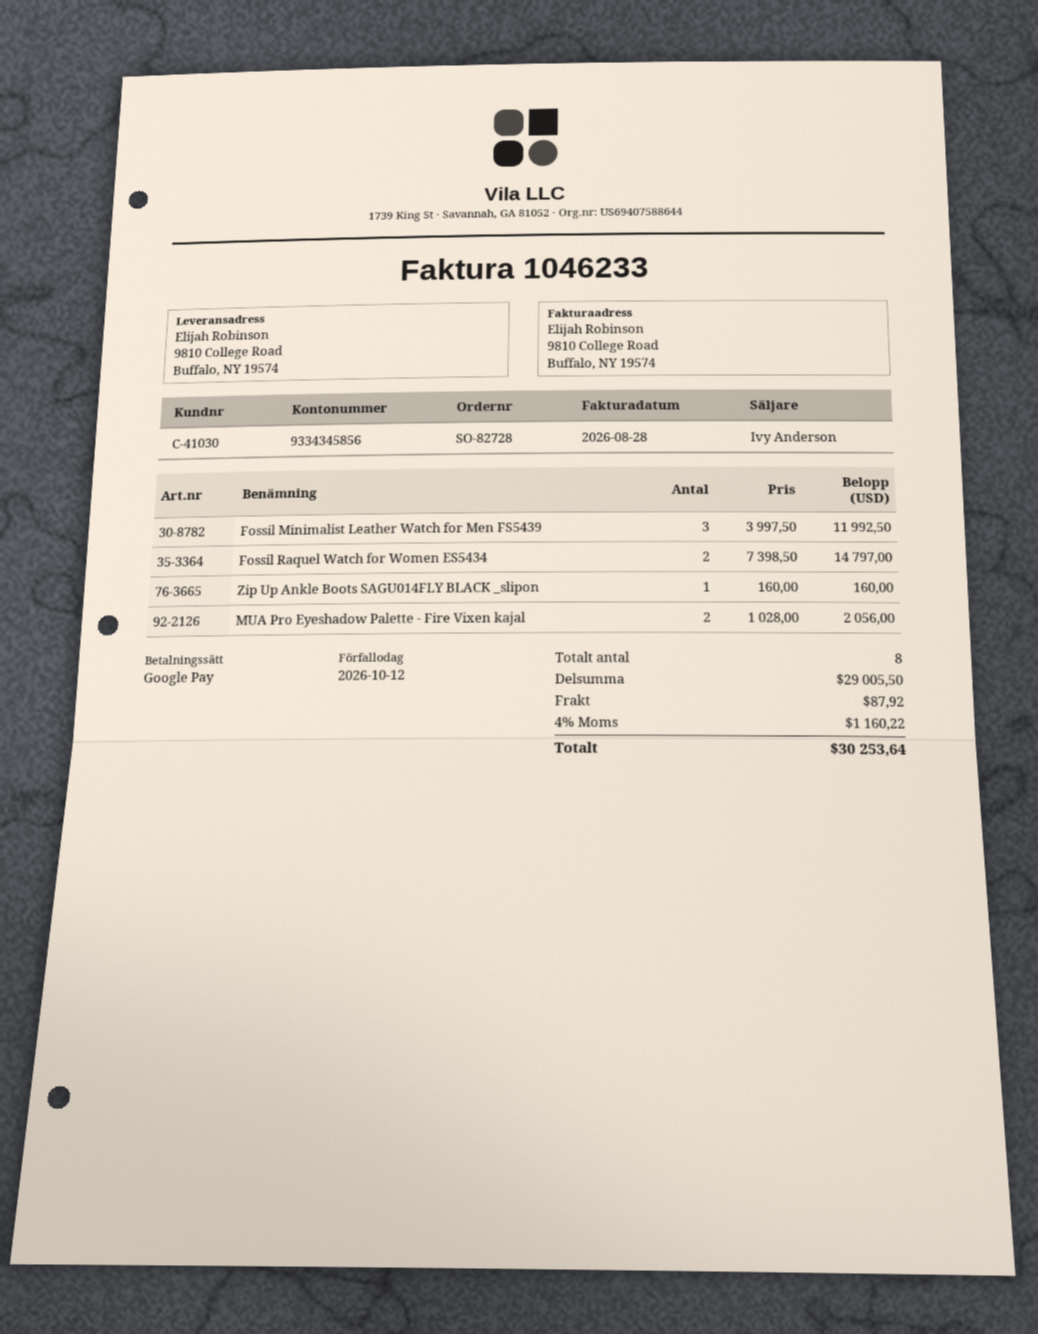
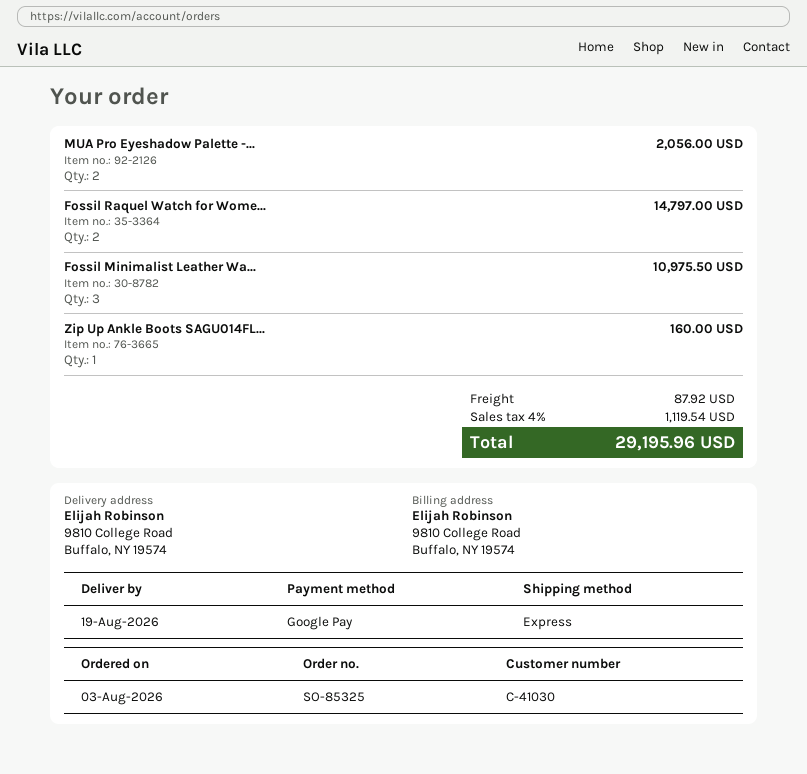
order number: SO-82728 -> SO-85325
Fossil Minimalist Leather Watch for Men FS5439: 3 for 11992.50 -> 3 for 10975.50
tax: 4% = 1160.22 -> 4% = 1119.54
total: 30253.64 -> 29195.96

